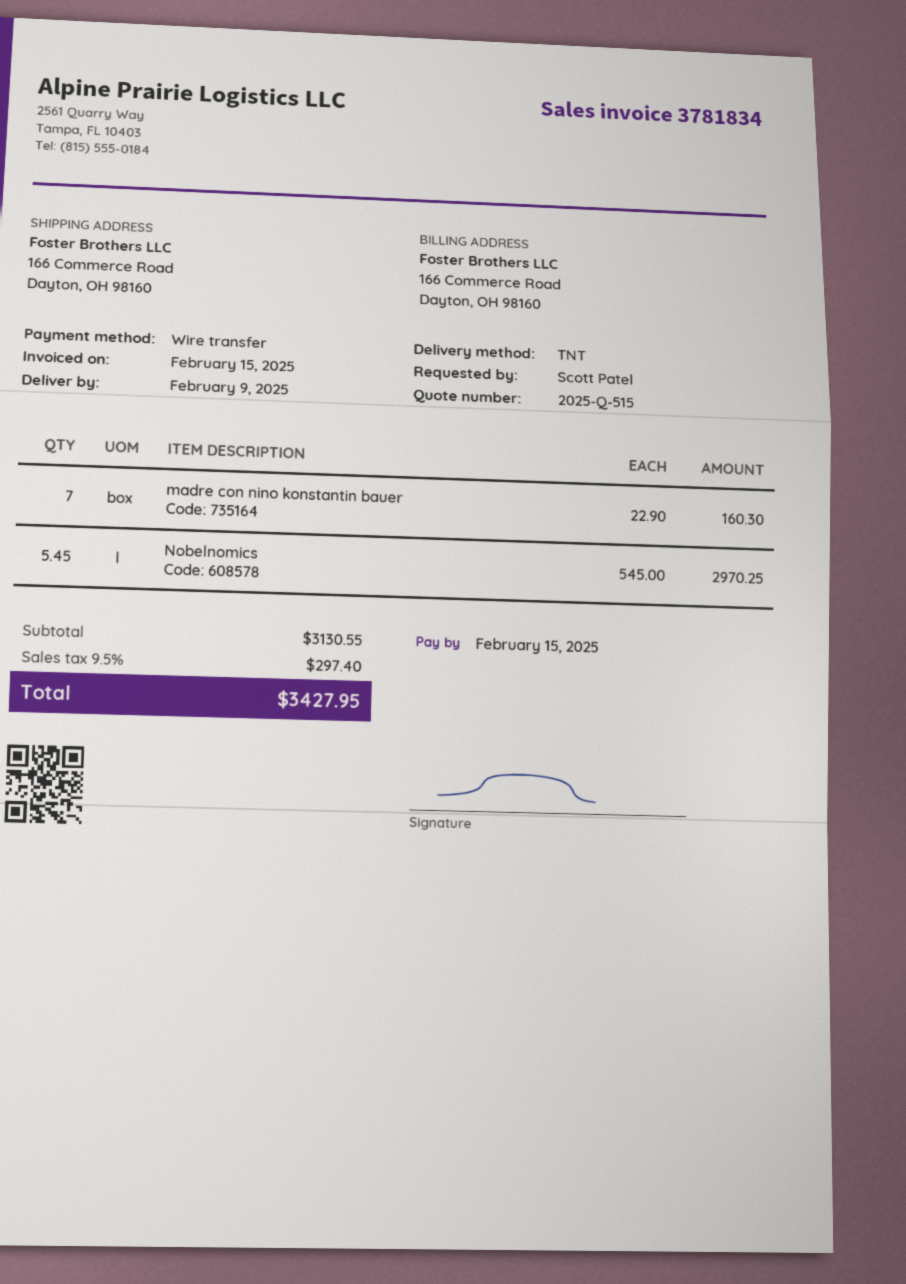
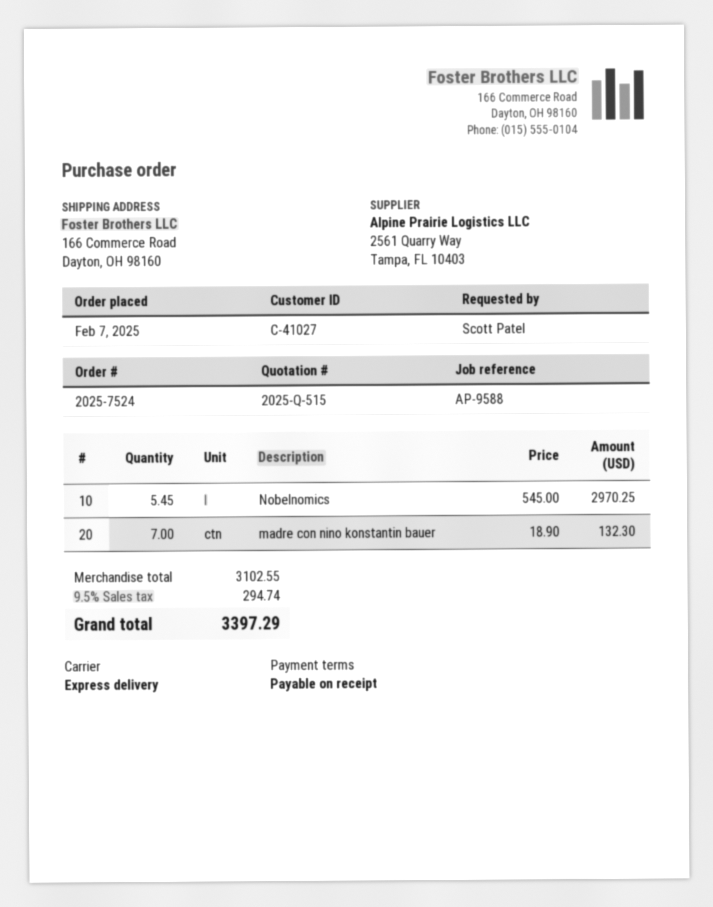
shipping method: TNT -> express
madre con nino konstantin bauer: 7 x 22.90 = 160.30 -> 7 x 18.90 = 132.30
subtotal: 3130.55 -> 3102.55
tax: 9.5% = 297.40 -> 9.5% = 294.74
total: 3427.95 -> 3397.29

